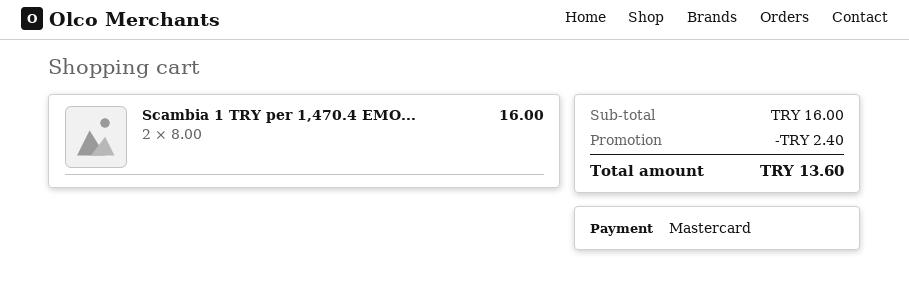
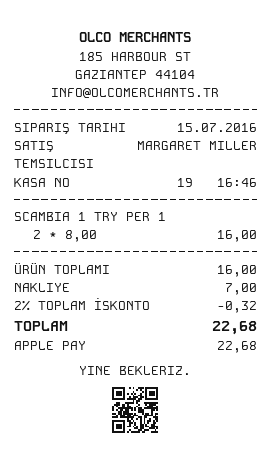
payment method: Mastercard -> Apple Pay
discount: 2.40 -> 0.32
shipping: none -> 7.00
total: 13.60 -> 22.68

